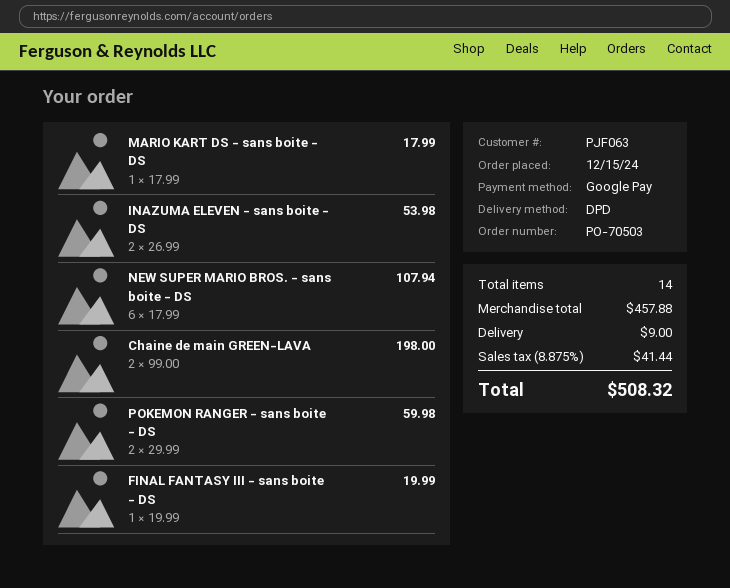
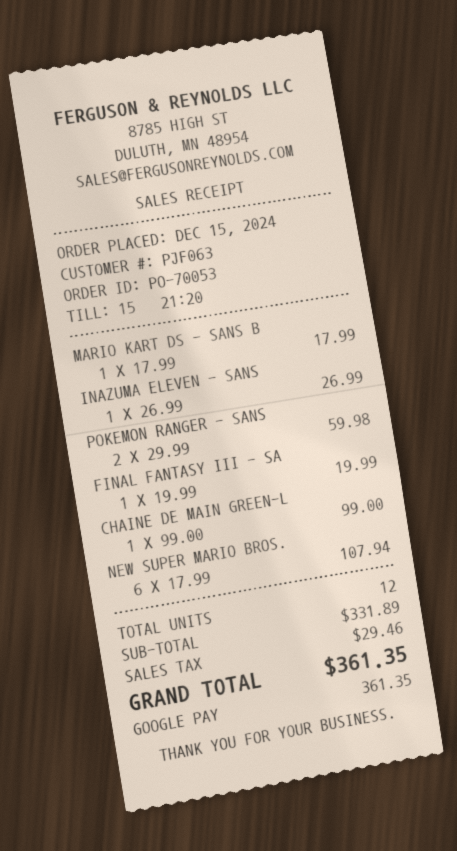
order number: PO-70503 -> PO-70053
INAZUMA ELEVEN - sans boite - DS: 2 x 26.99 = 53.98 -> 1 x 26.99 = 26.99
Chaine de main GREEN-LAVA: 2 x 99.00 = 198.00 -> 1 x 99.00 = 99.00
total quantity: 14 -> 12
subtotal: 457.88 -> 331.89
shipping: 9.00 -> none
tax: 41.44 -> 29.46
total: 508.32 -> 361.35

